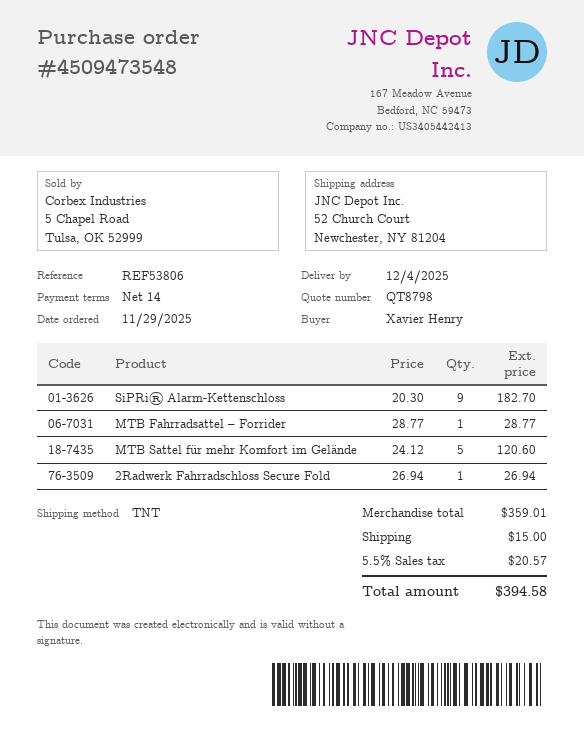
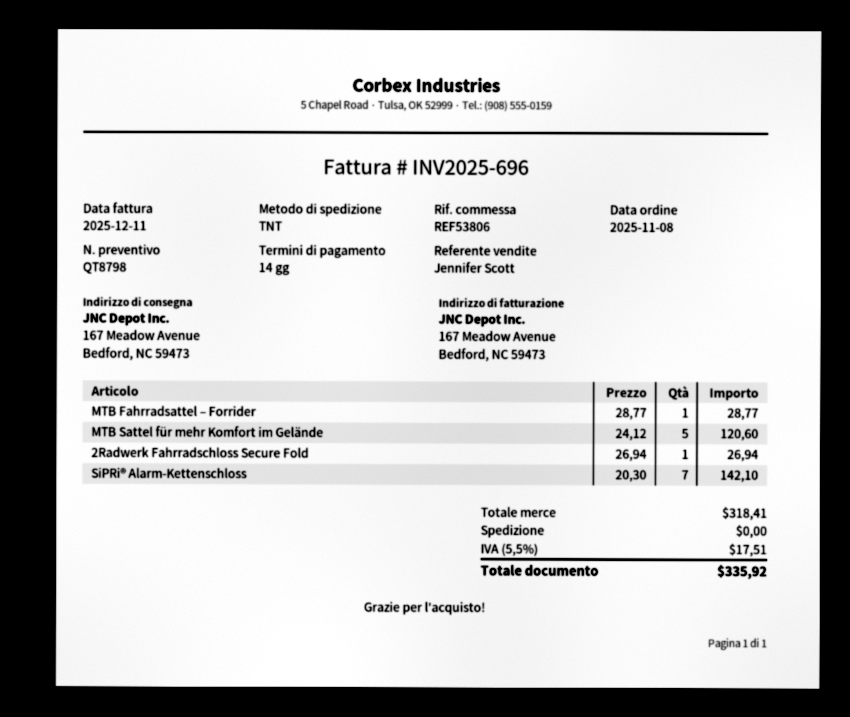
order date: 2025-11-29 -> 2025-11-08
ship to: 52 Church Court, Newchester, NY 81204 -> 167 Meadow Avenue, Bedford, NC 59473
SiPRi® Alarm-Kettenschloss: 9 x 20.30 = 182.70 -> 7 x 20.30 = 142.10
subtotal: 359.01 -> 318.41
shipping: 15.00 -> 0.00
tax: 5.5% = 20.57 -> 5.5% = 17.51
total: 394.58 -> 335.92

